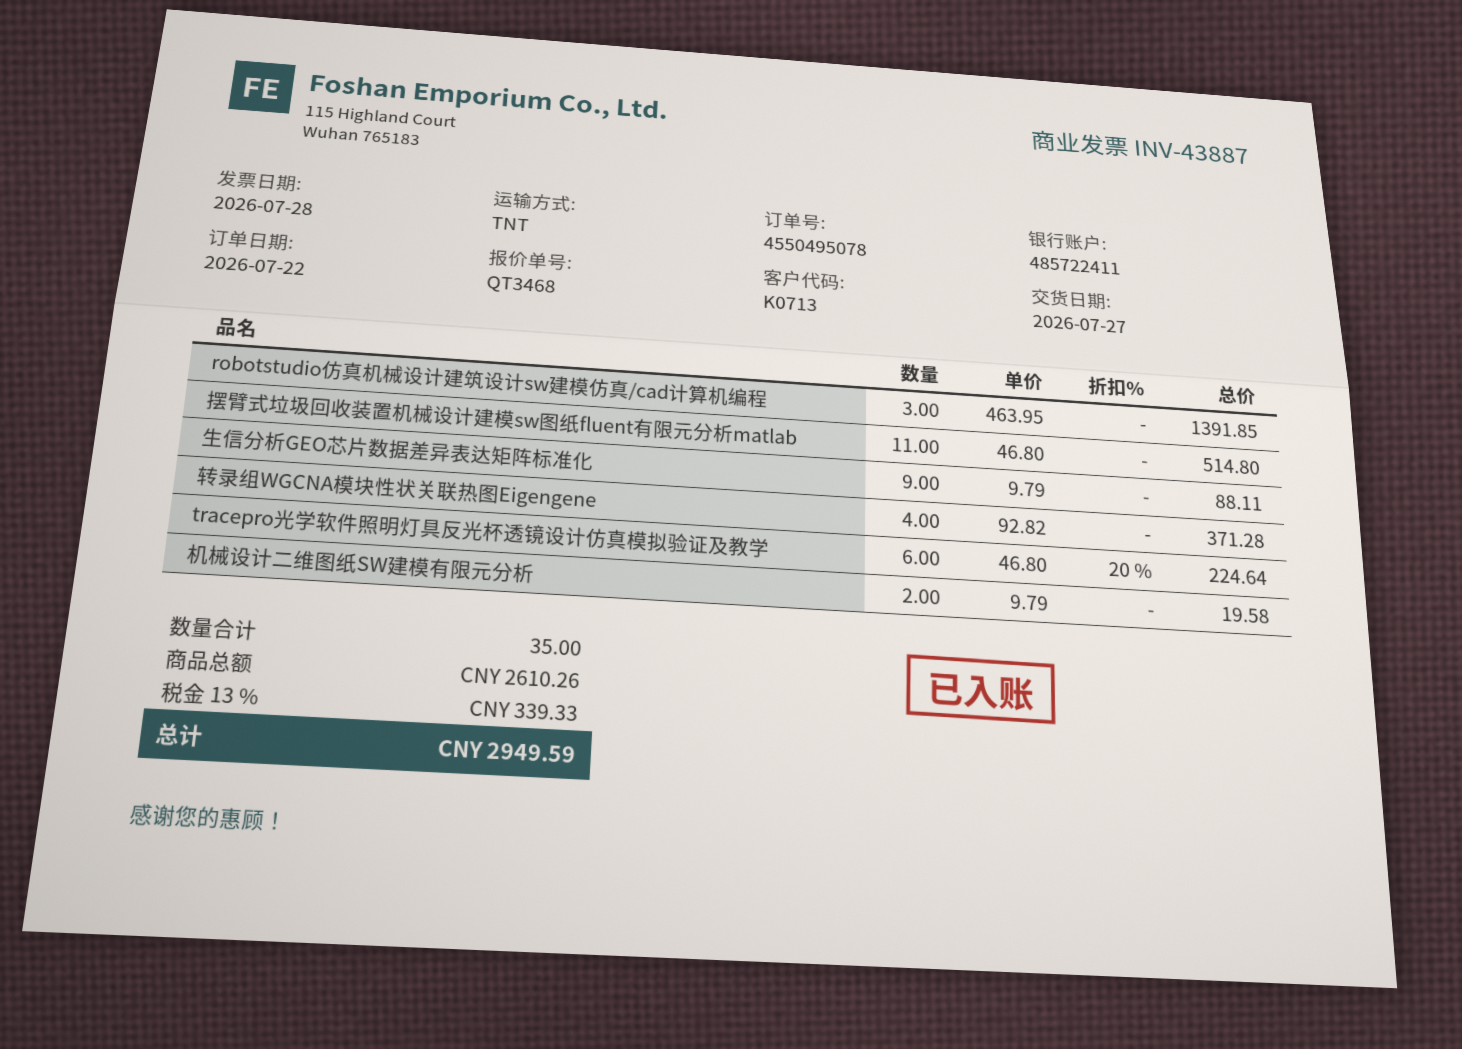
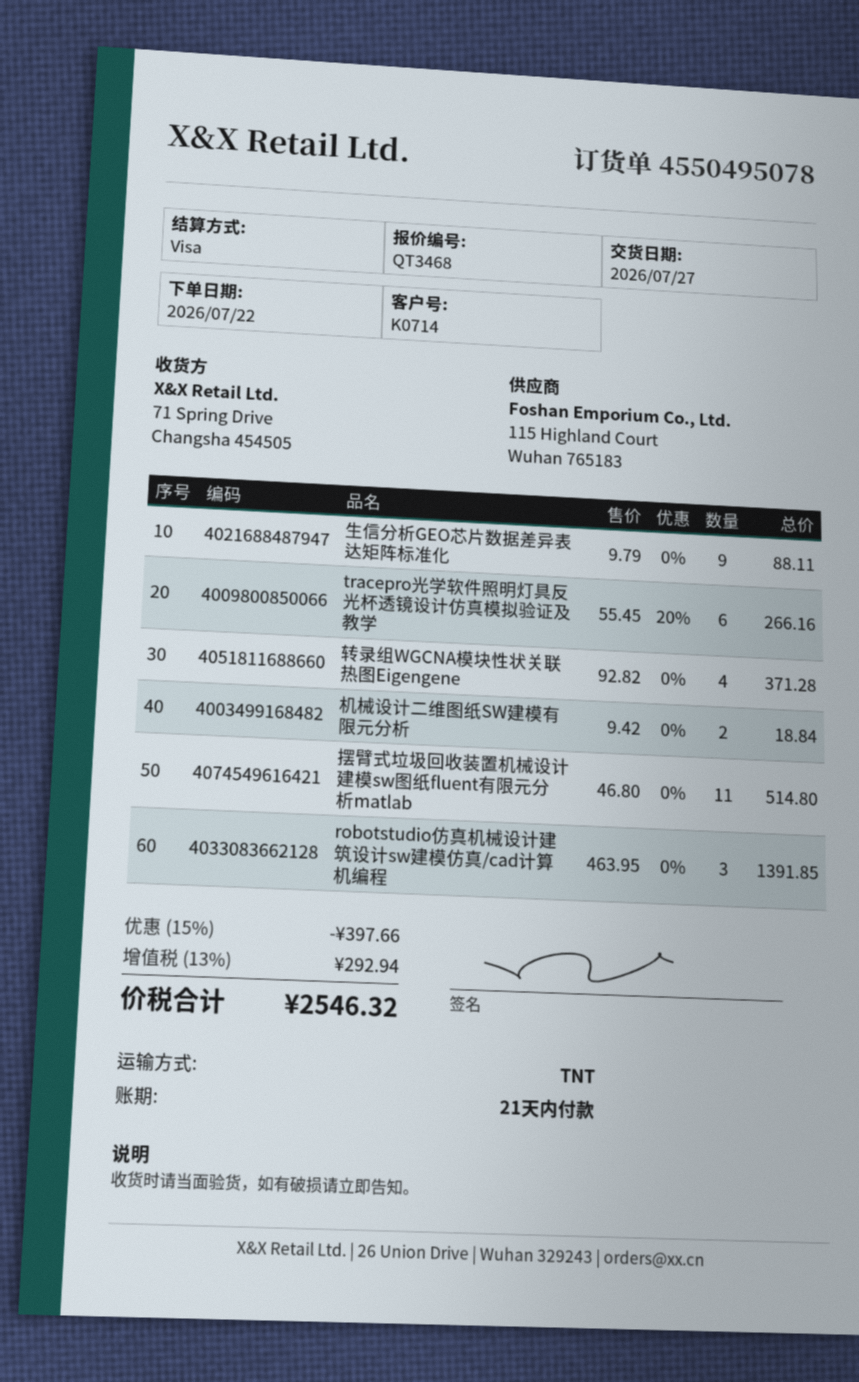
customer number: K0713 -> K0714
tracepro光学软件照明灯具反光杯透镜设计仿真模拟验证及教学: 6 x 46.80 - 20% = 224.64 -> 6 x 55.45 - 20% = 266.16
机械设计二维图纸SW建模有限元分析: 2 x 9.79 = 19.58 -> 2 x 9.42 = 18.84
discount: none -> 15% = 397.66
tax: 13% = 339.33 -> 13% = 292.94
total: 2949.59 -> 2546.32

